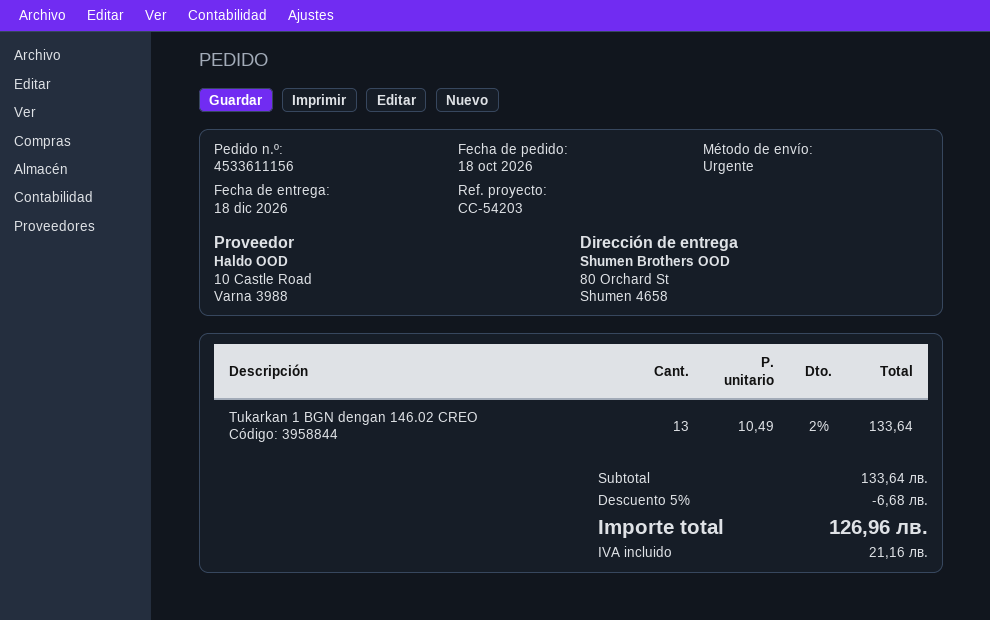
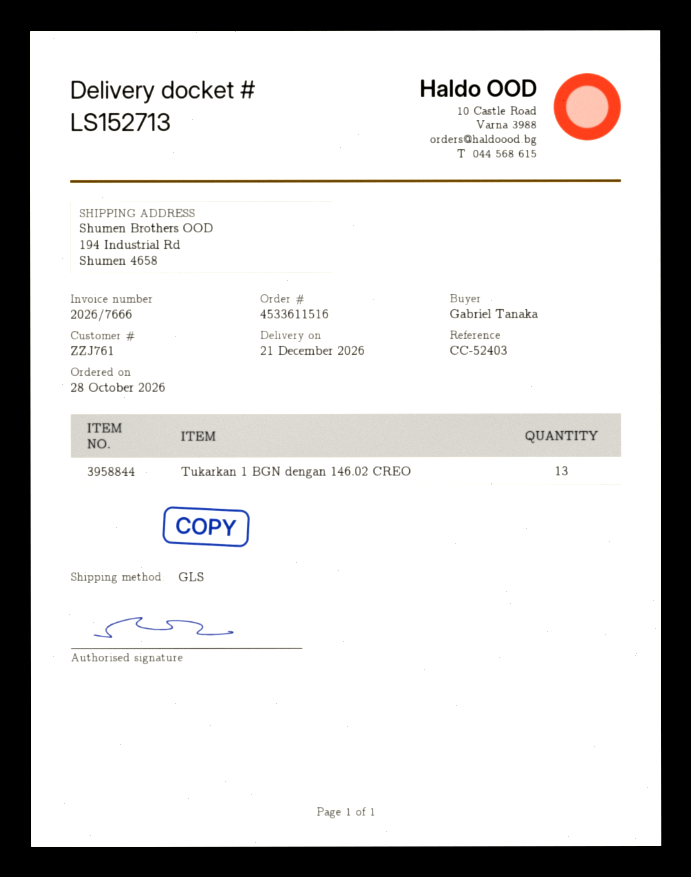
order number: 4533611156 -> 4533611516
order date: 2026-10-18 -> 2026-10-28
delivery date: 2026-12-18 -> 2026-12-21
reference: CC-54203 -> CC-52403
shipping method: express -> GLS
ship to: 80 Orchard St, Shumen 4658 -> 194 Industrial Rd, Shumen 4658

